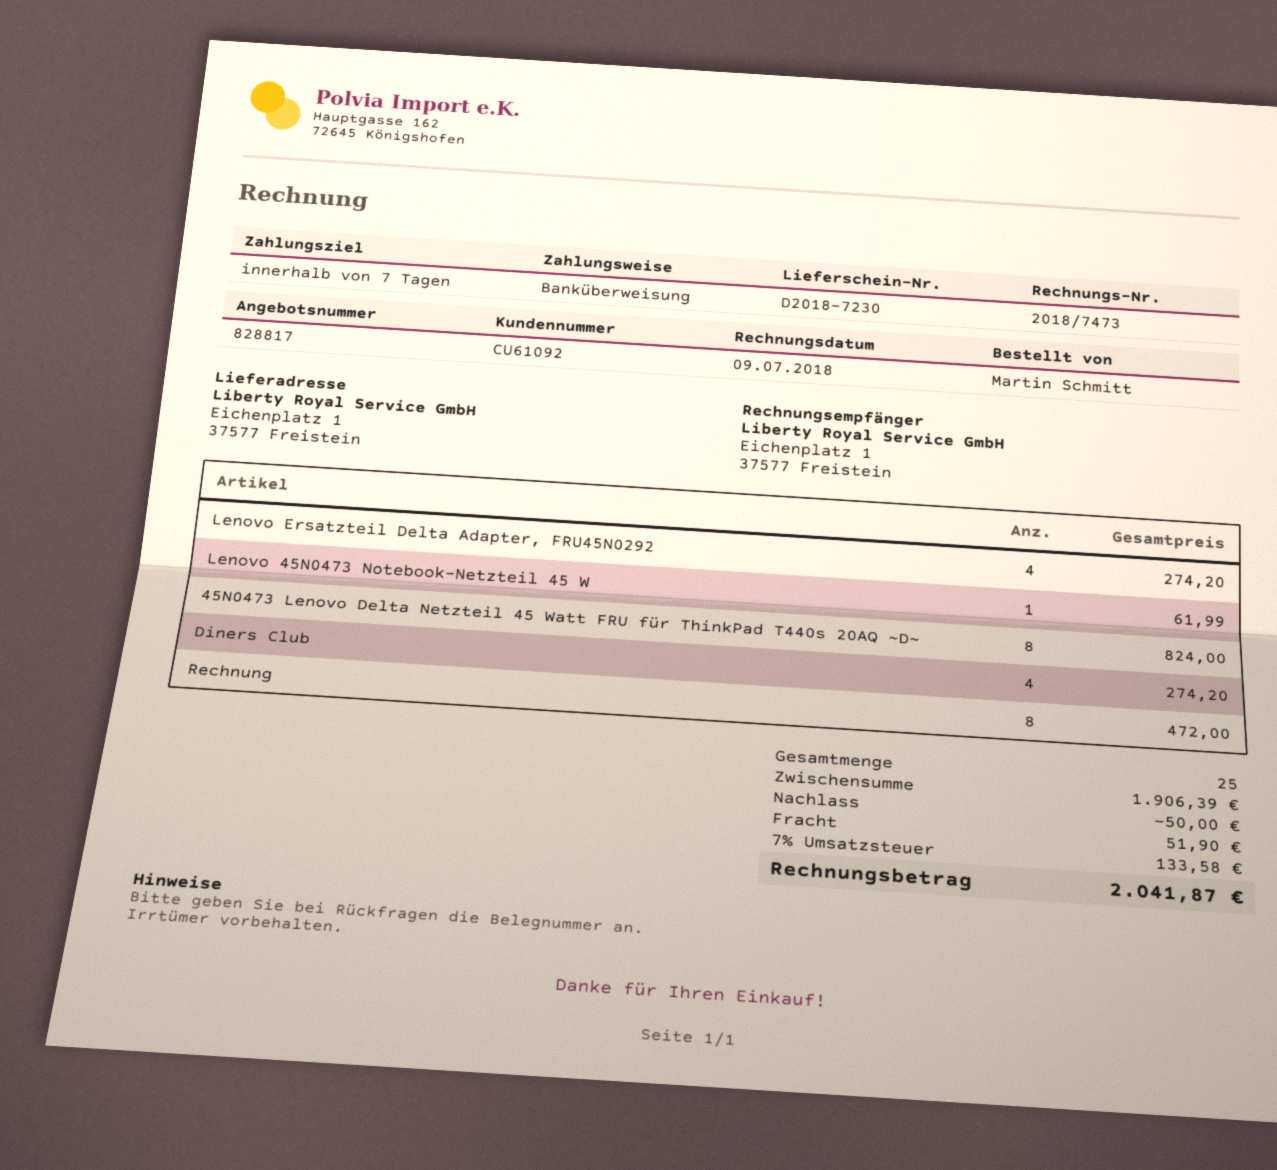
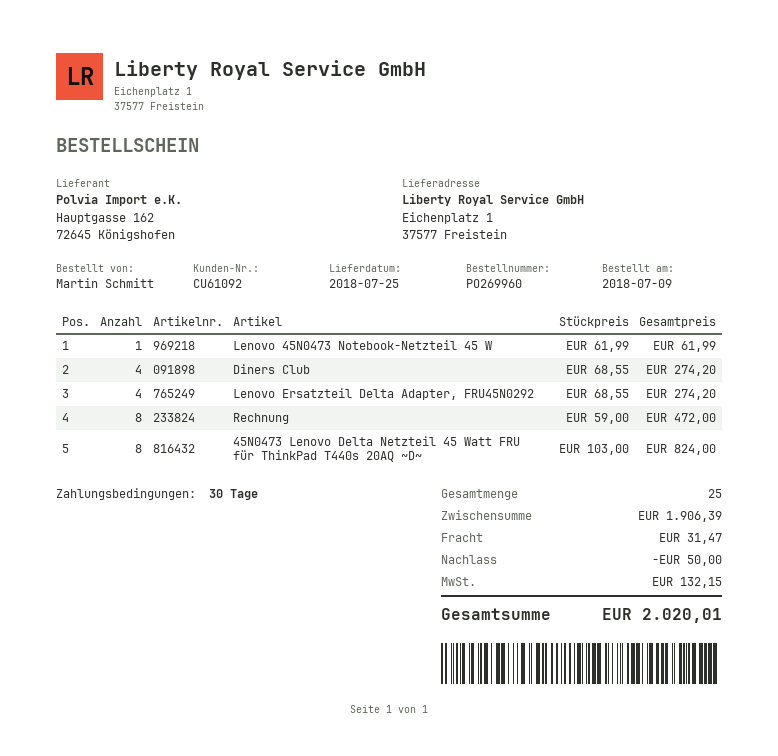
payment terms: 7 days -> 30 days
shipping: 51.90 -> 31.47
tax: 133.58 -> 132.15
total: 2041.87 -> 2020.01

